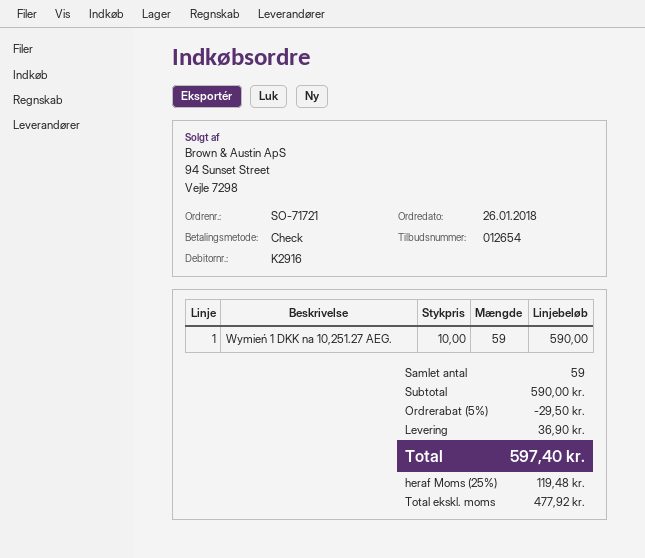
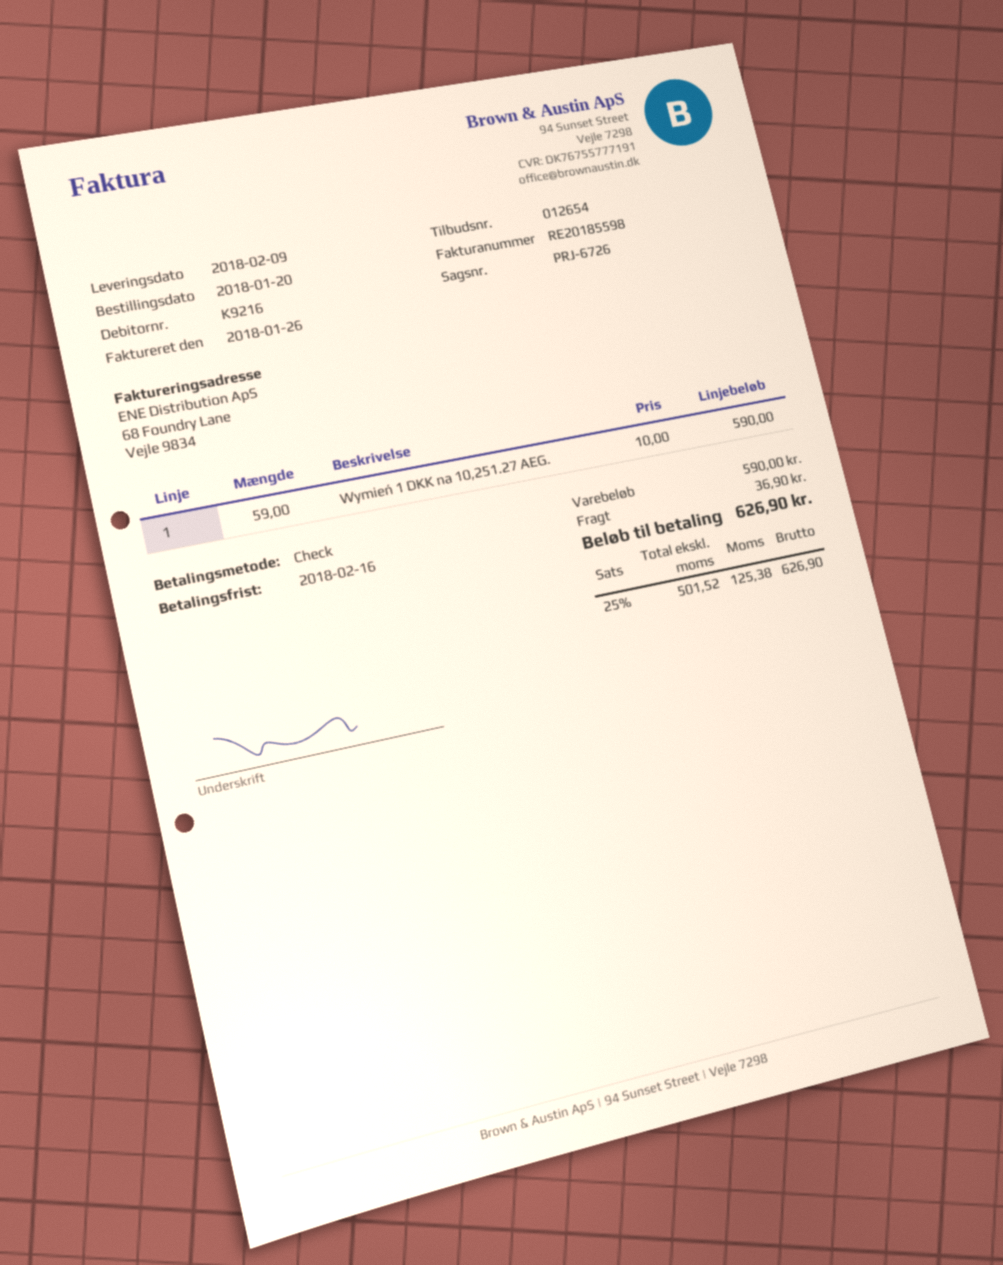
order date: 2018-01-26 -> 2018-01-20
customer number: K2916 -> K9216
discount: 5% = 29.50 -> none
net: 477.92 -> 501.52
tax: 25% = 119.48 -> 25% = 125.38
total: 597.40 -> 626.90

